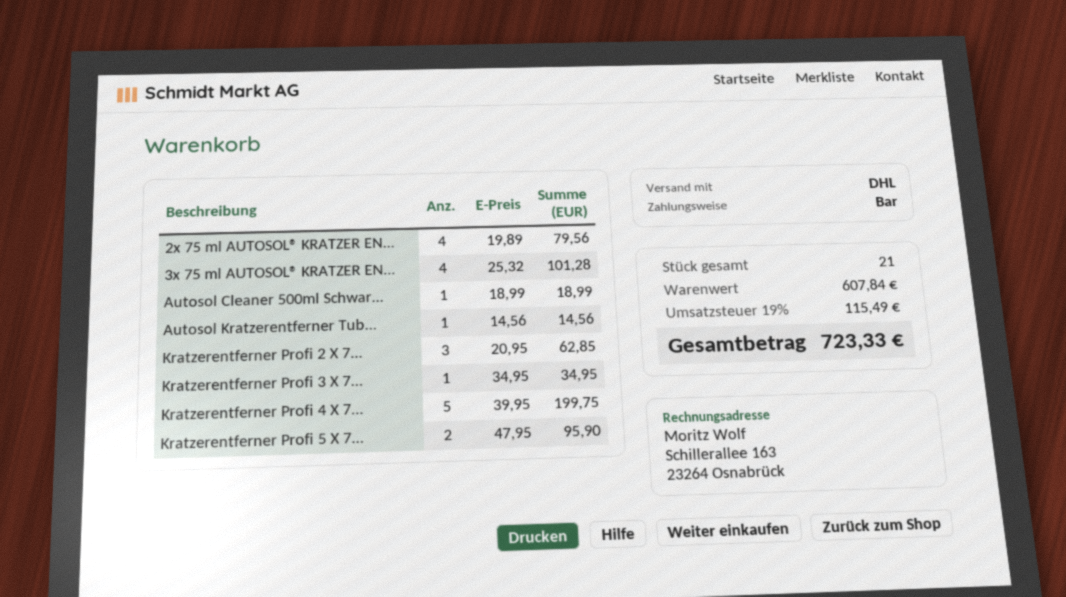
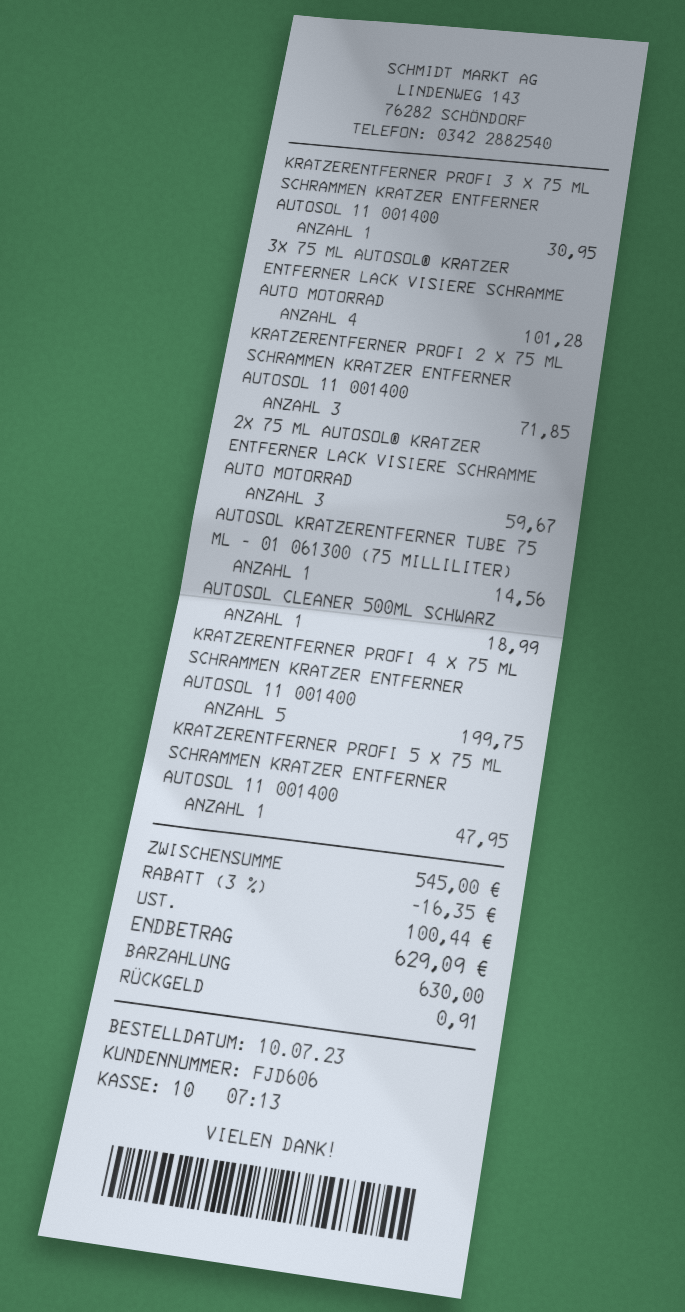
2x 75 ml AUTOSOL® KRATZER EN...: 4 for 79.56 -> 3 for 59.67
Kratzerentferner Profi 2 X 7...: 3 for 62.85 -> 3 for 71.85
Kratzerentferner Profi 3 X 7...: 1 for 34.95 -> 1 for 30.95
Kratzerentferner Profi 5 X 7...: 2 for 95.90 -> 1 for 47.95
subtotal: 607.84 -> 545.00
discount: none -> 3% = 16.35
tax: 115.49 -> 100.44
total: 723.33 -> 629.09

